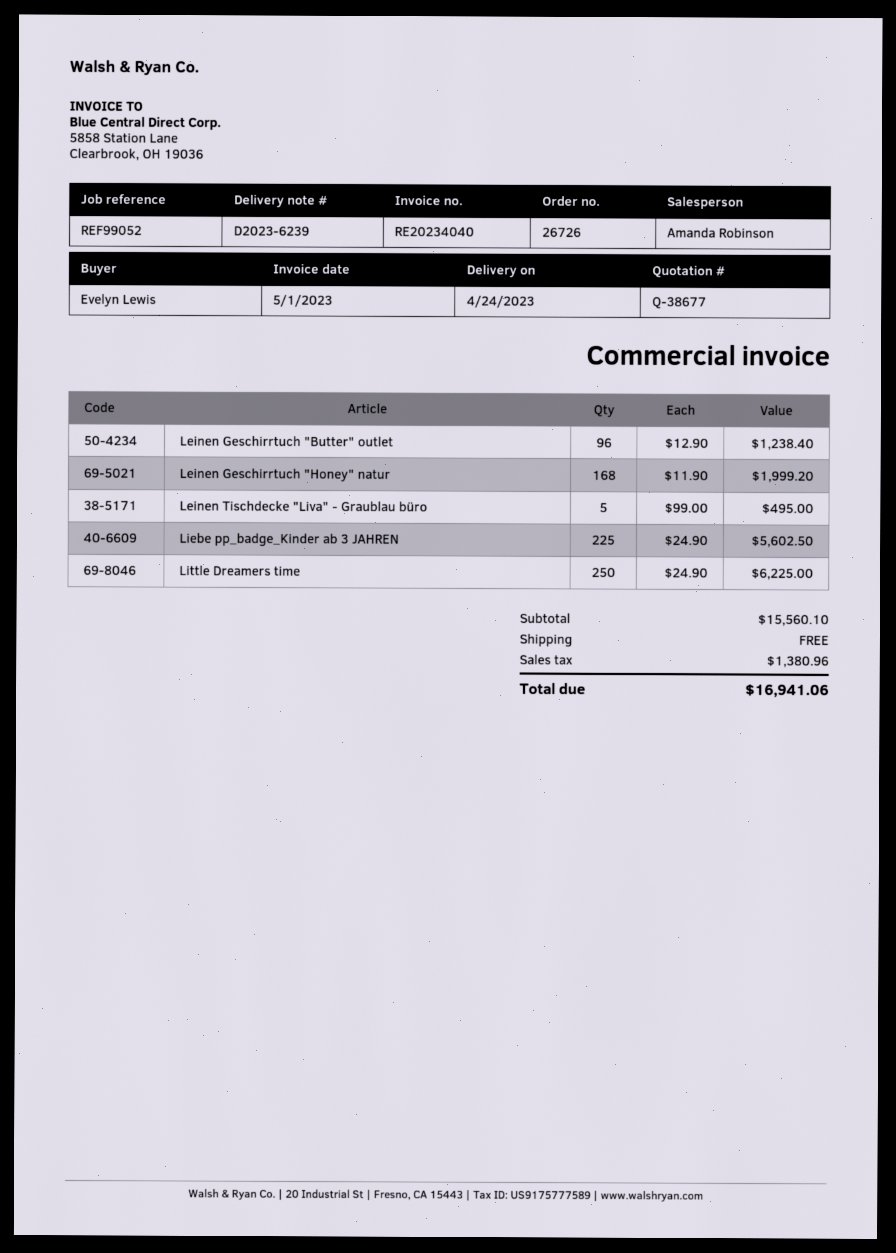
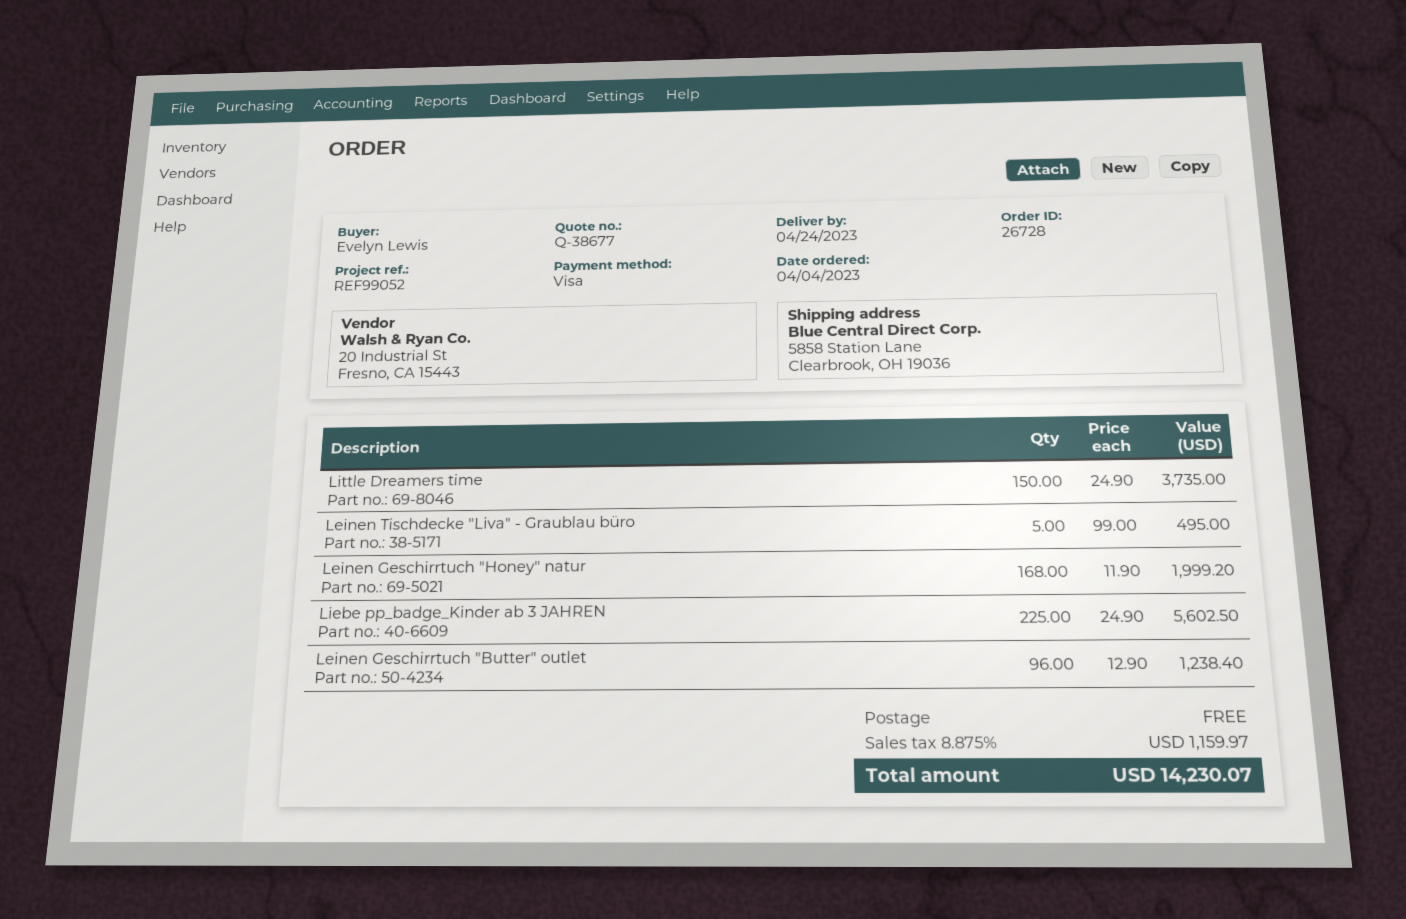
order number: 26726 -> 26728
Little Dreamers time: 250 x 24.90 = 6225.00 -> 150 x 24.90 = 3735.00
tax: 1380.96 -> 1159.97
total: 16941.06 -> 14230.07

